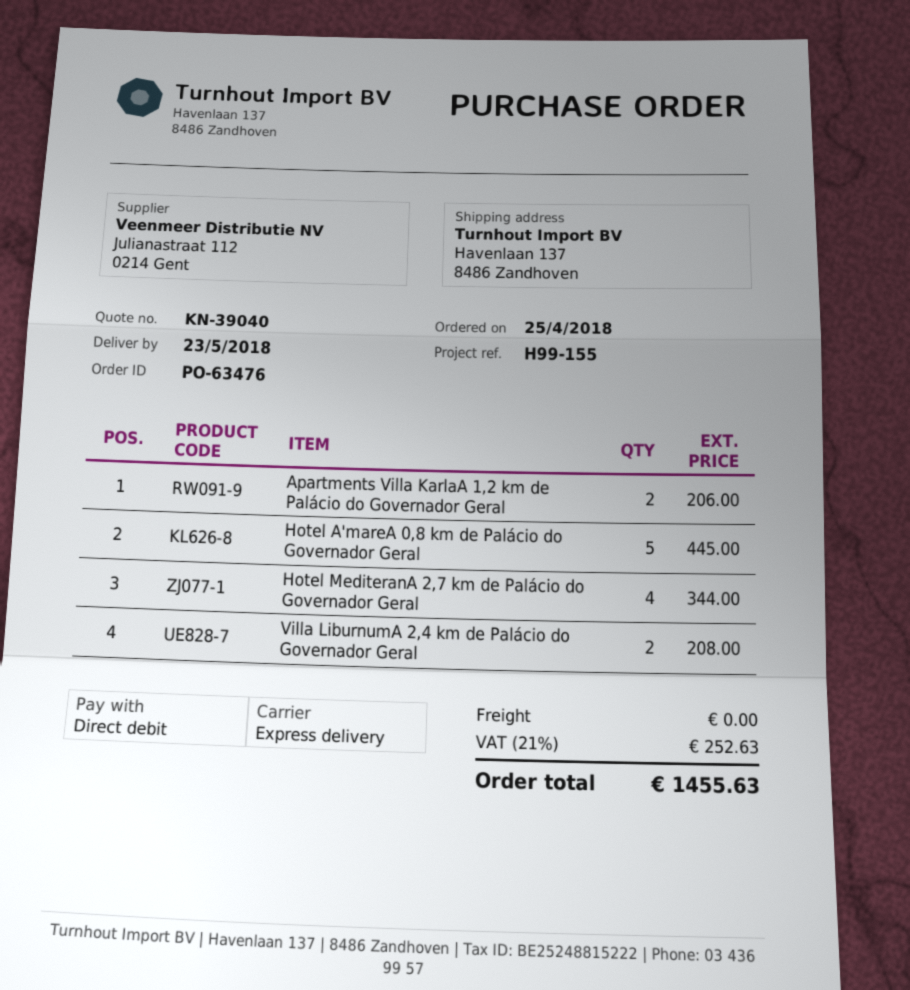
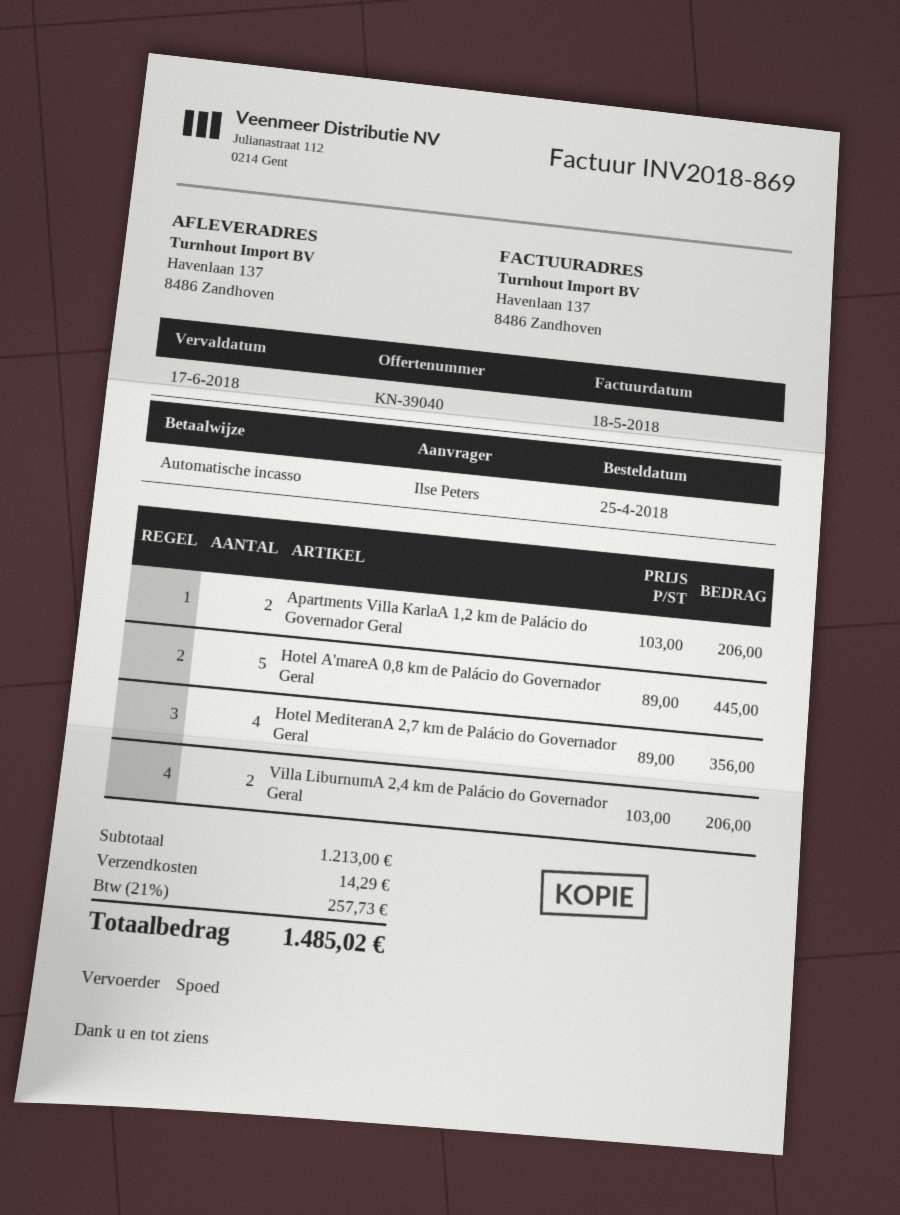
Hotel MediteranA 2,7 km de Palácio do Governador Geral: 4 for 344.00 -> 4 for 356.00
Villa LiburnumA 2,4 km de Palácio do Governador Geral: 2 for 208.00 -> 2 for 206.00
shipping: 0.00 -> 14.29
tax: 21% = 252.63 -> 21% = 257.73
total: 1455.63 -> 1485.02

